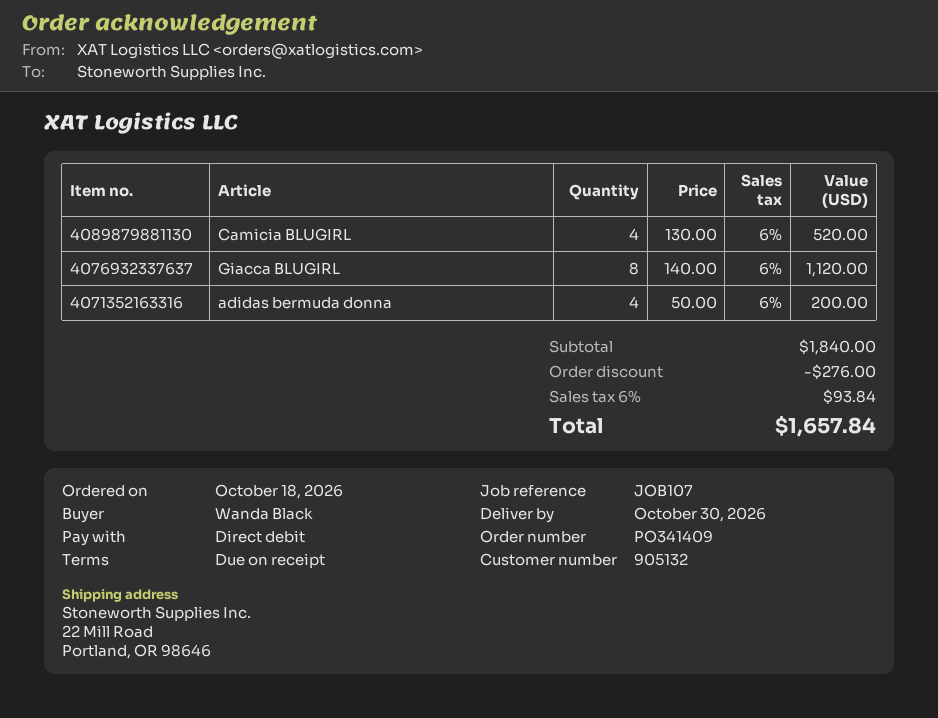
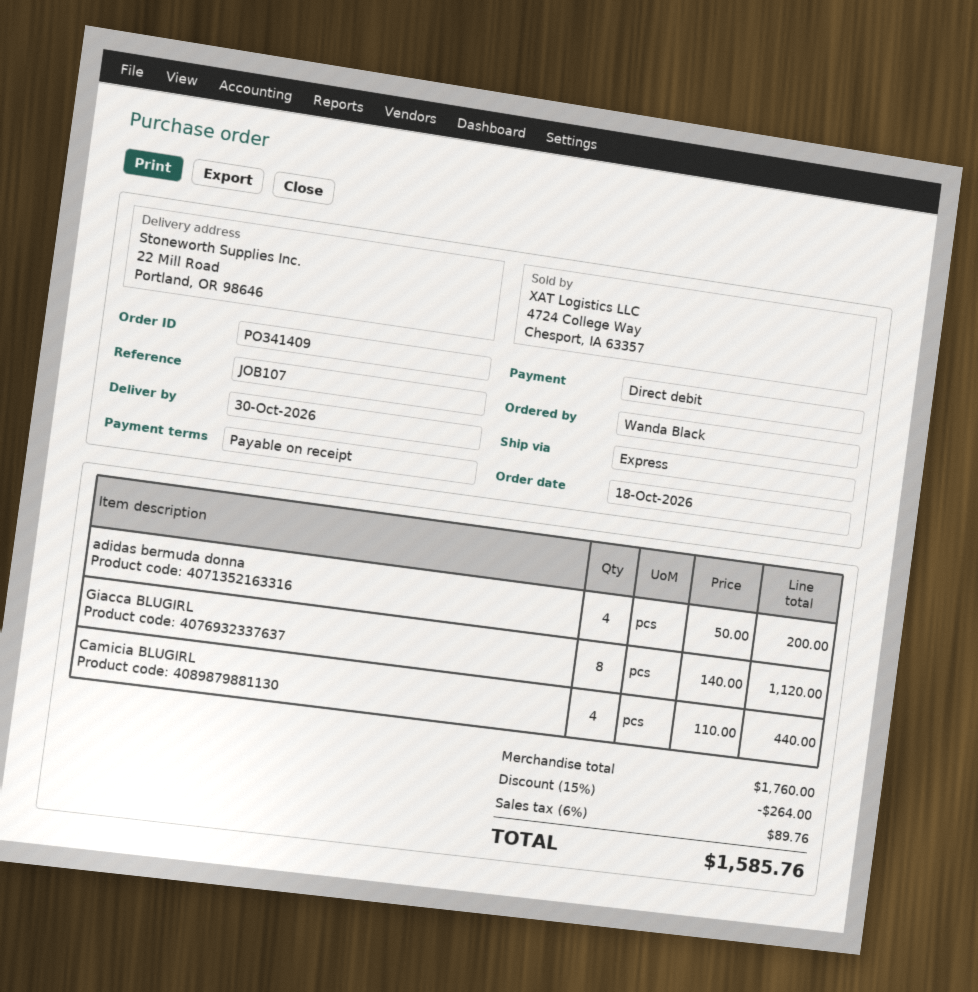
Camicia BLUGIRL: 4 x 130.00 = 520.00 -> 4 x 110.00 = 440.00
subtotal: 1840.00 -> 1760.00
discount: 276.00 -> 264.00
tax: 6% = 93.84 -> 6% = 89.76
total: 1657.84 -> 1585.76

